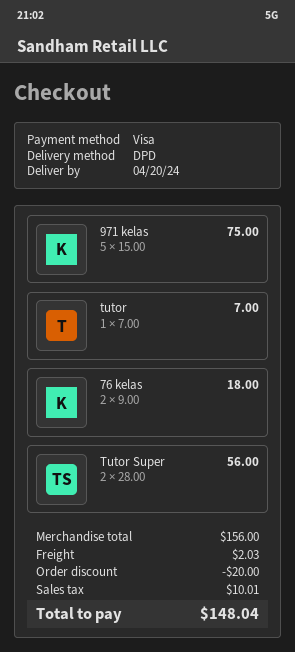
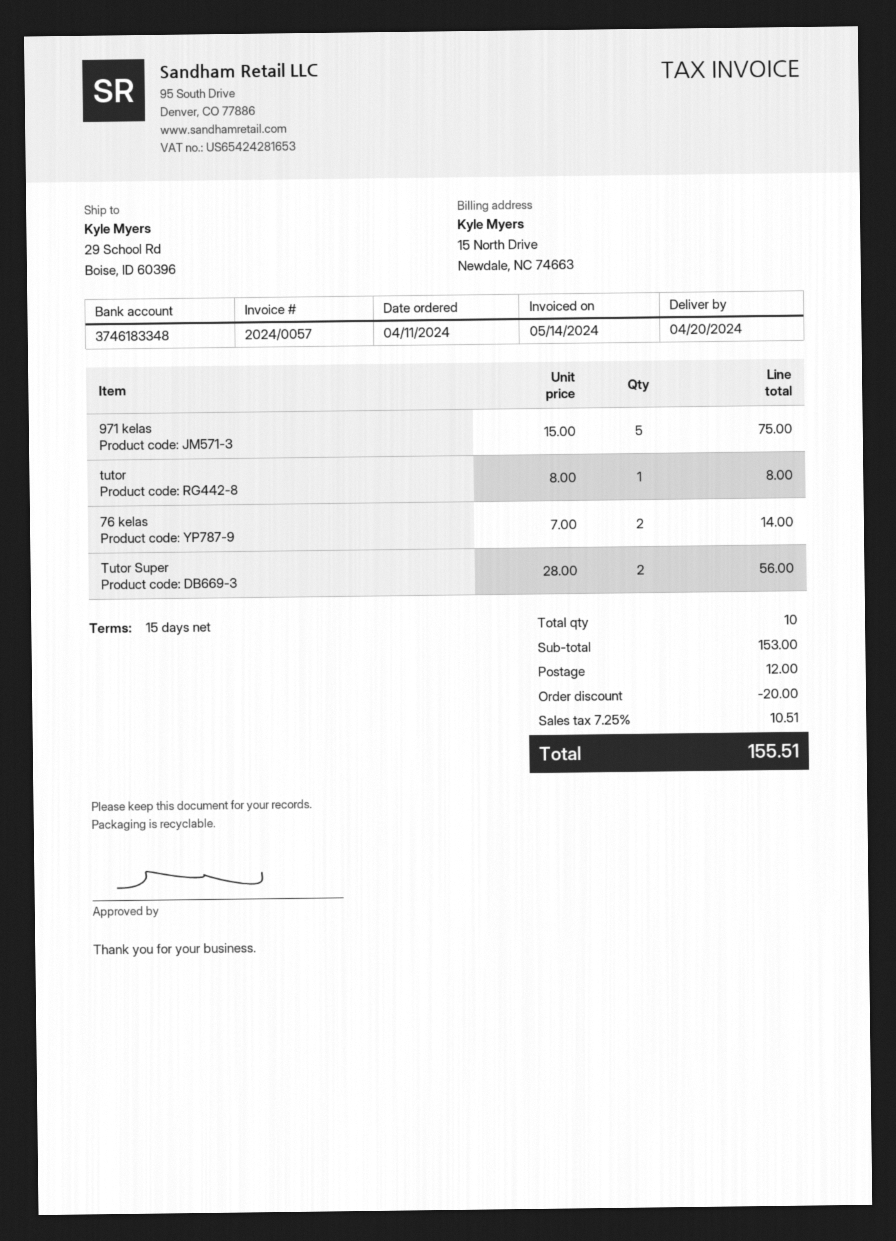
tutor: 1 x 7.00 = 7.00 -> 1 x 8.00 = 8.00
76 kelas: 2 x 9.00 = 18.00 -> 2 x 7.00 = 14.00
subtotal: 156.00 -> 153.00
shipping: 2.03 -> 12.00
tax: 10.01 -> 10.51
total: 148.04 -> 155.51

